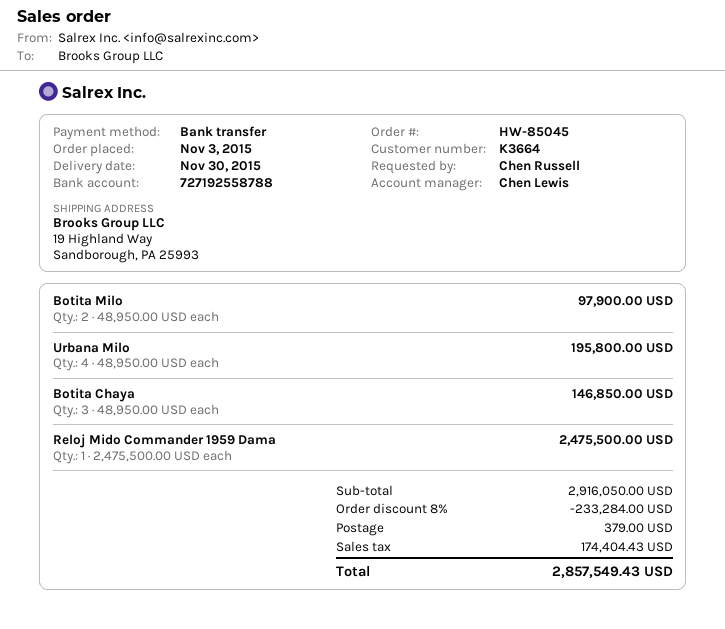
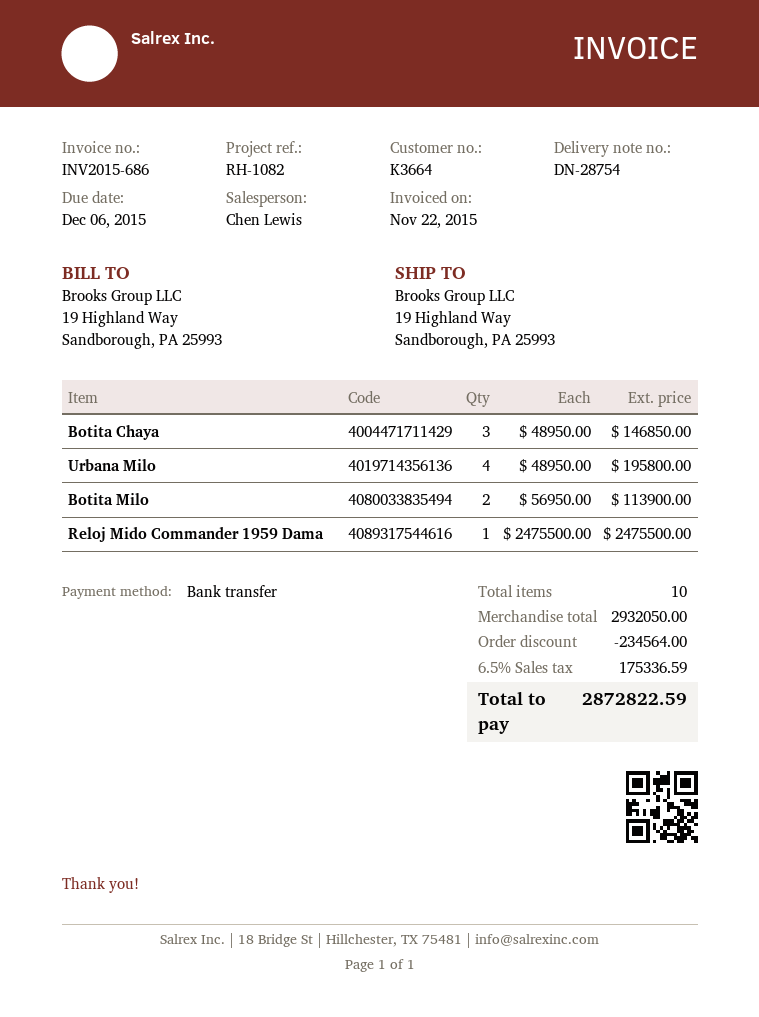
Botita Milo: 2 x 48950.00 = 97900.00 -> 2 x 56950.00 = 113900.00
subtotal: 2916050.00 -> 2932050.00
discount: 233284.00 -> 234564.00
shipping: 379.00 -> none
tax: 174404.43 -> 175336.59
total: 2857549.43 -> 2872822.59

